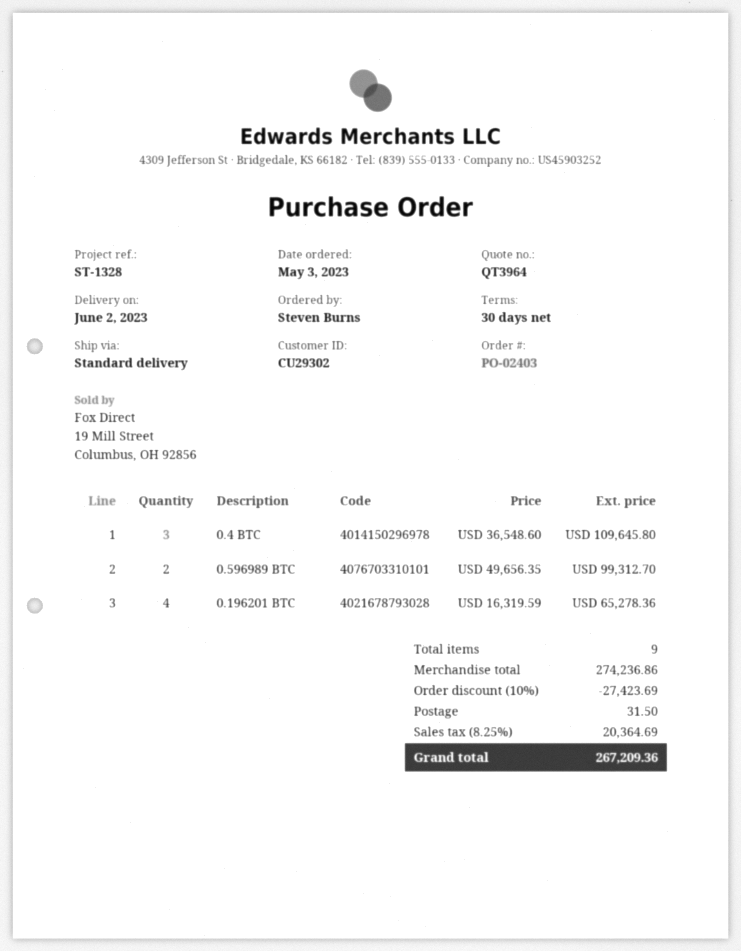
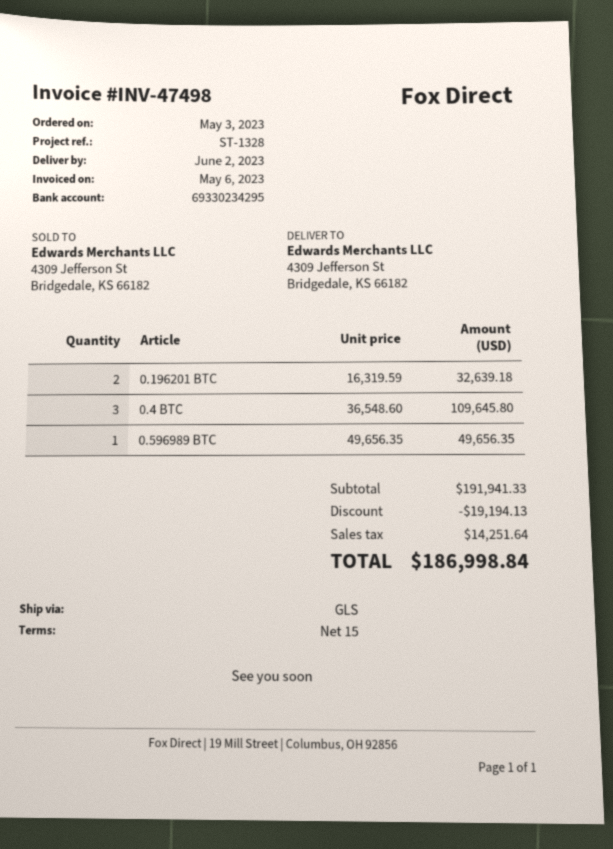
payment terms: 30 days -> 15 days
shipping method: standard -> GLS
0.596989 BTC: 2 x 49656.35 = 99312.70 -> 1 x 49656.35 = 49656.35
0.196201 BTC: 4 x 16319.59 = 65278.36 -> 2 x 16319.59 = 32639.18
subtotal: 274236.86 -> 191941.33
discount: 27423.69 -> 19194.13
shipping: 31.50 -> none
tax: 20364.69 -> 14251.64
total: 267209.36 -> 186998.84

